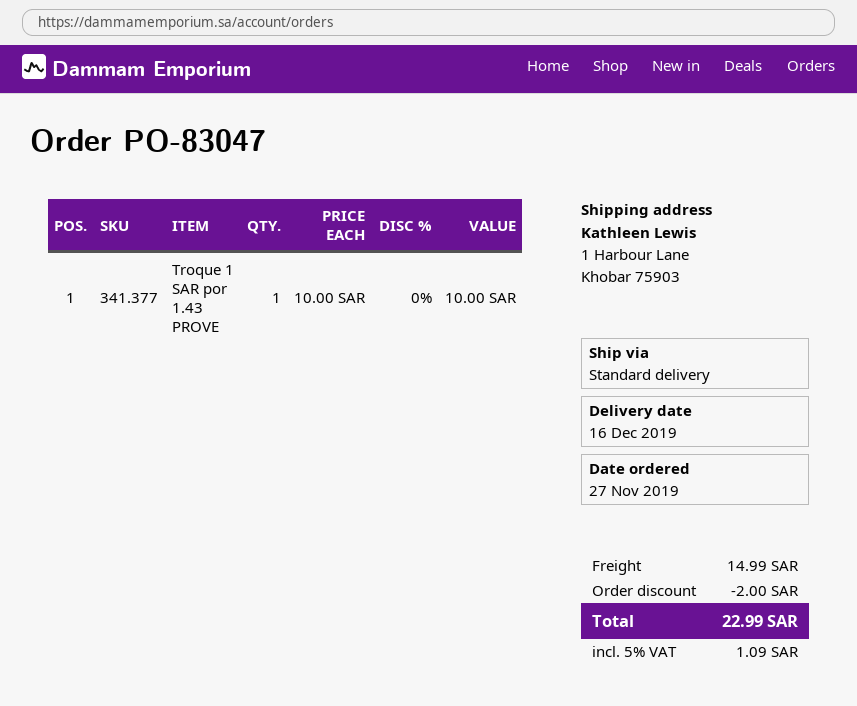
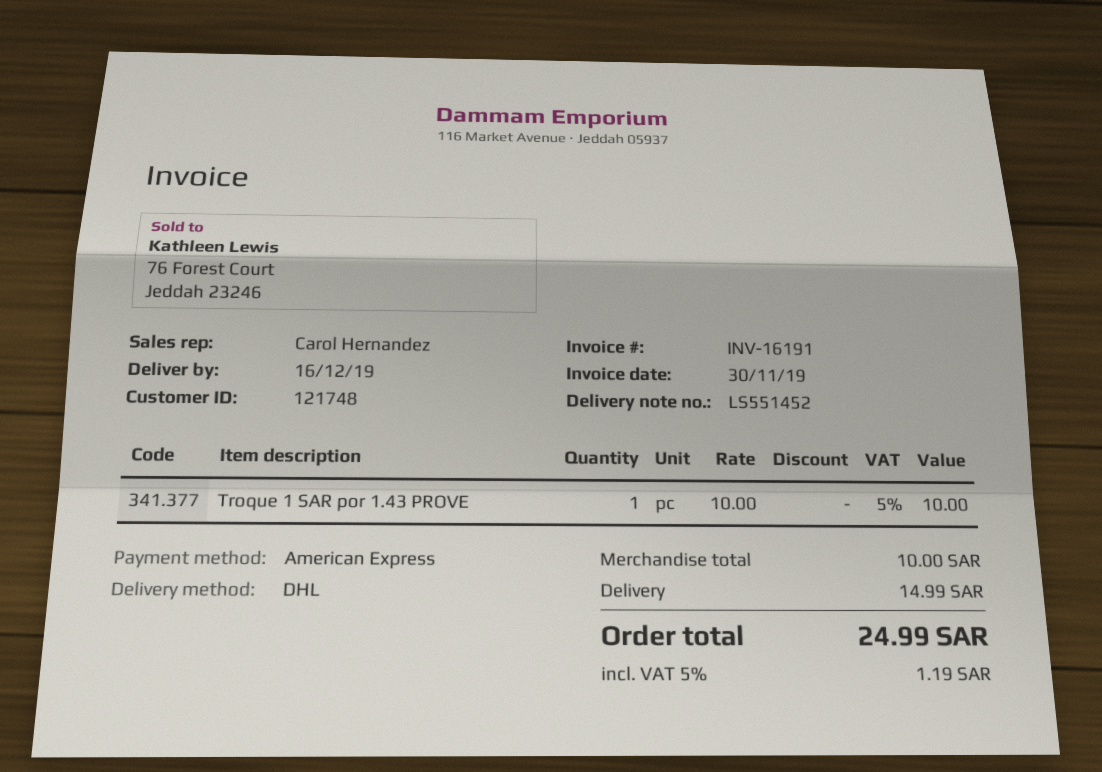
shipping method: standard -> DHL
discount: 2.00 -> none
tax: 5% = 1.09 -> 5% = 1.19
total: 22.99 -> 24.99

